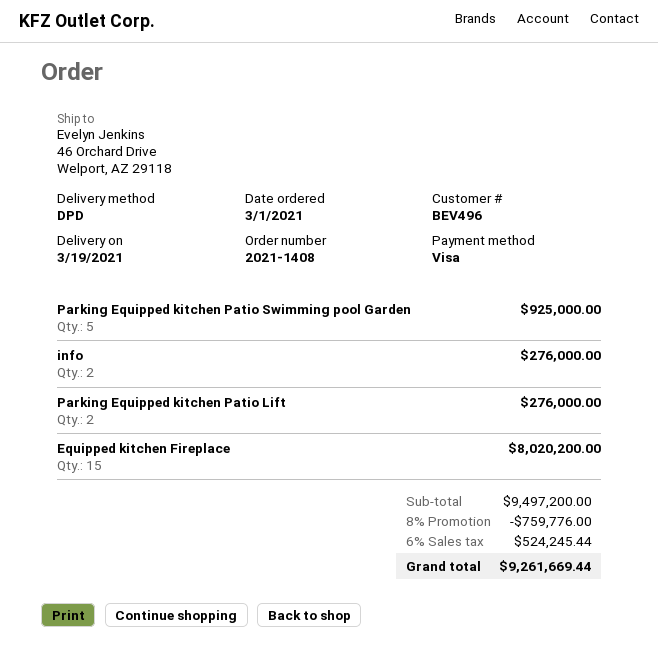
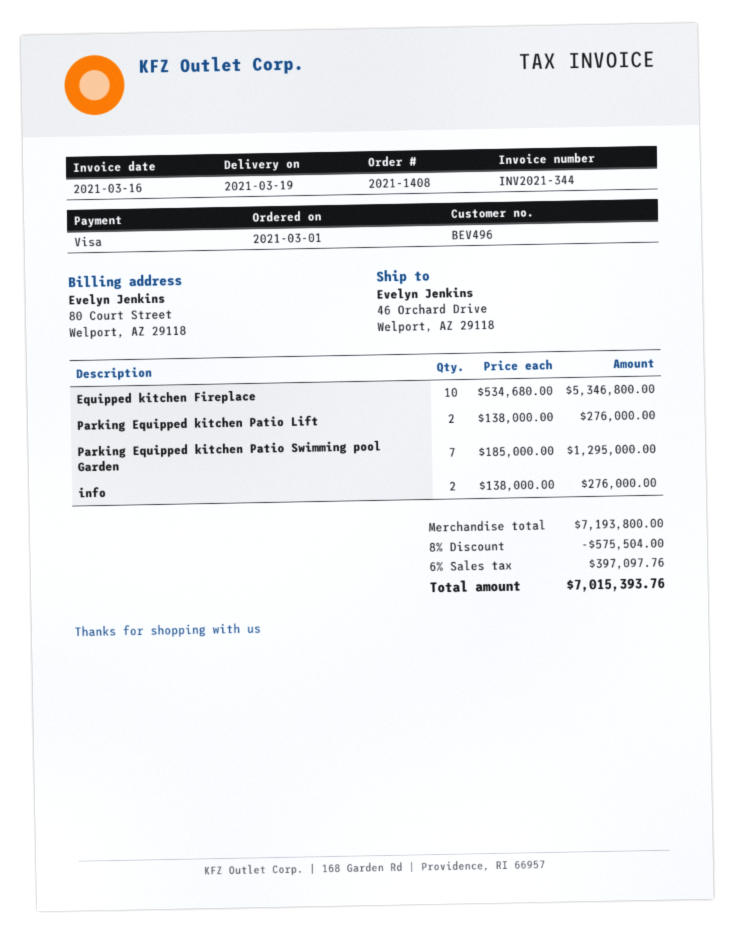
Parking Equipped kitchen Patio Swimming pool Garden: 5 for 925000.00 -> 7 for 1295000.00
Equipped kitchen Fireplace: 15 for 8020200.00 -> 10 for 5346800.00
subtotal: 9497200.00 -> 7193800.00
discount: 8% = 759776.00 -> 8% = 575504.00
tax: 6% = 524245.44 -> 6% = 397097.76
total: 9261669.44 -> 7015393.76

